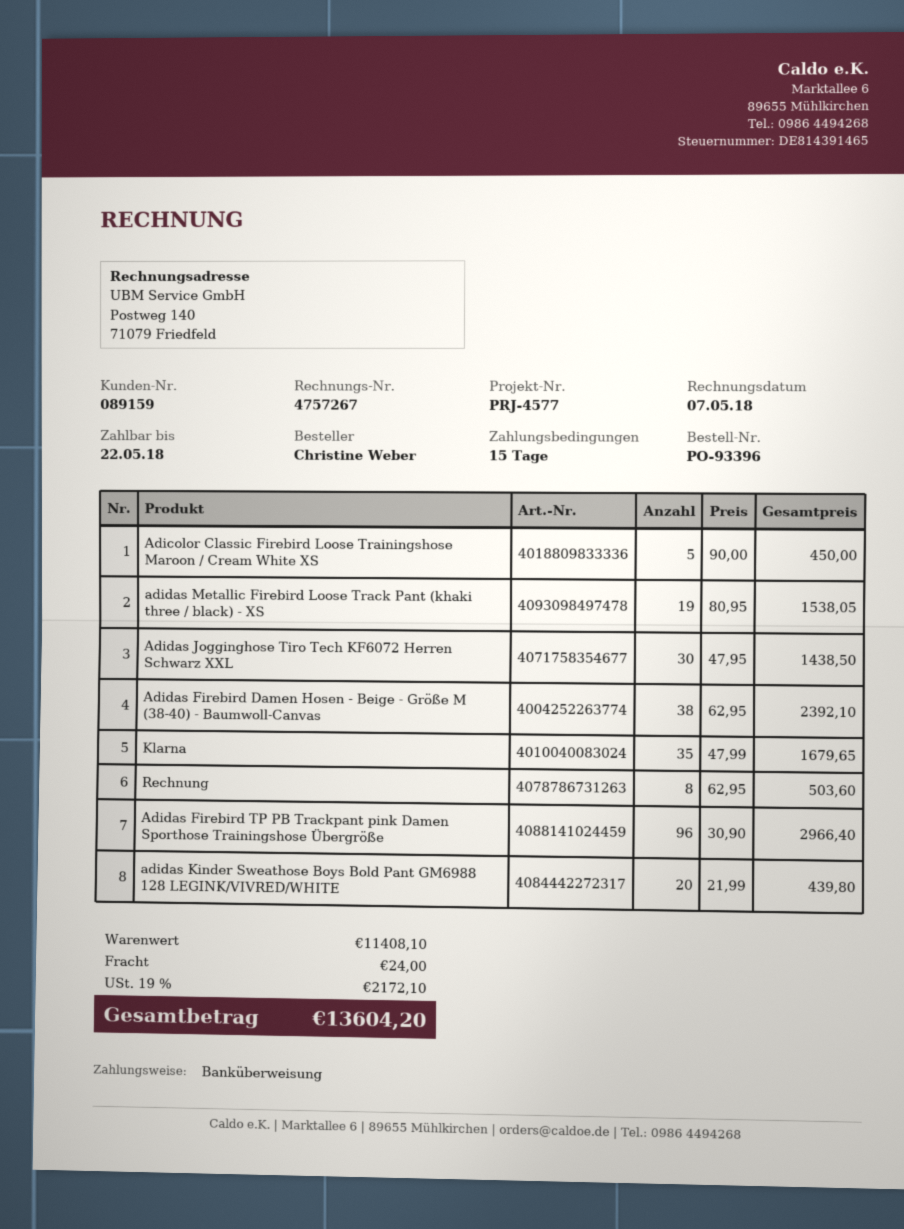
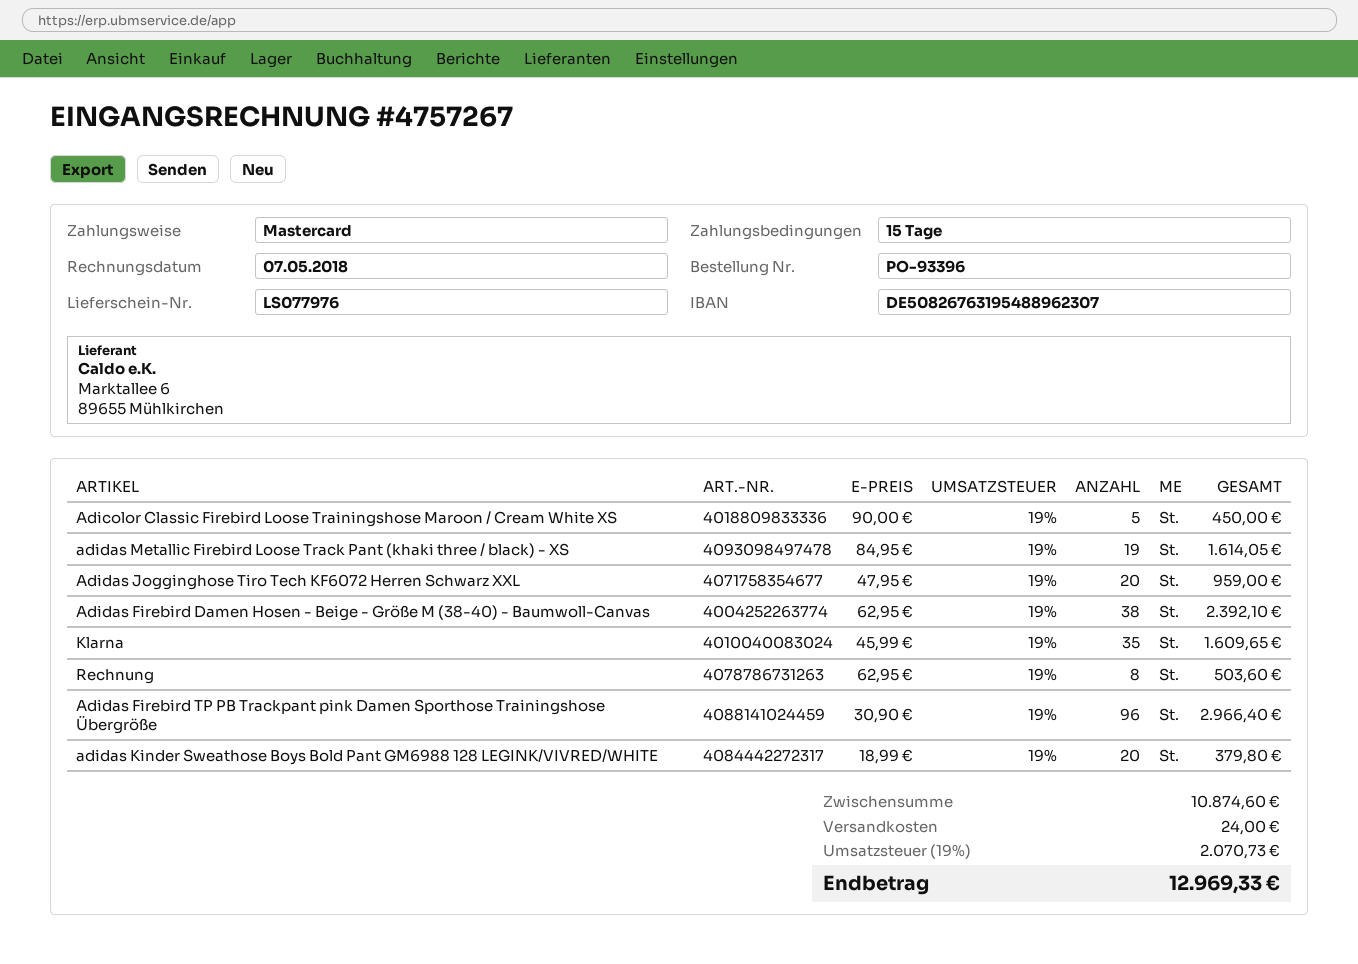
payment method: bank transfer -> Mastercard
adidas Metallic Firebird Loose Track Pant (khaki three / black) - XS: 19 x 80.95 = 1538.05 -> 19 x 84.95 = 1614.05
Adidas Jogginghose Tiro Tech KF6072 Herren Schwarz XXL: 30 x 47.95 = 1438.50 -> 20 x 47.95 = 959.00
Klarna: 35 x 47.99 = 1679.65 -> 35 x 45.99 = 1609.65
adidas Kinder Sweathose Boys Bold Pant GM6988 128 LEGINK/VIVRED/WHITE: 20 x 21.99 = 439.80 -> 20 x 18.99 = 379.80
subtotal: 11408.10 -> 10874.60
tax: 19% = 2172.10 -> 19% = 2070.73
total: 13604.20 -> 12969.33

